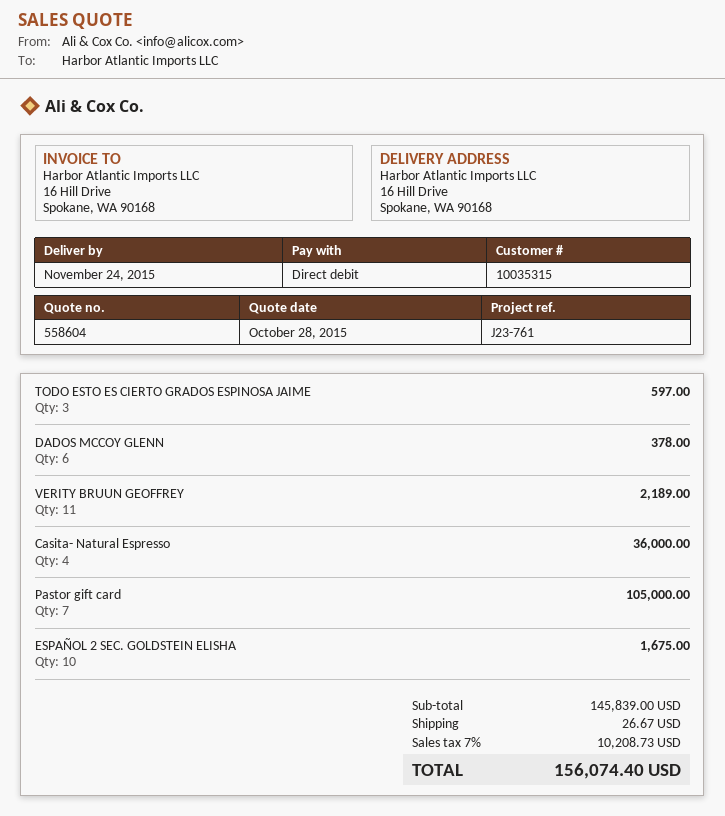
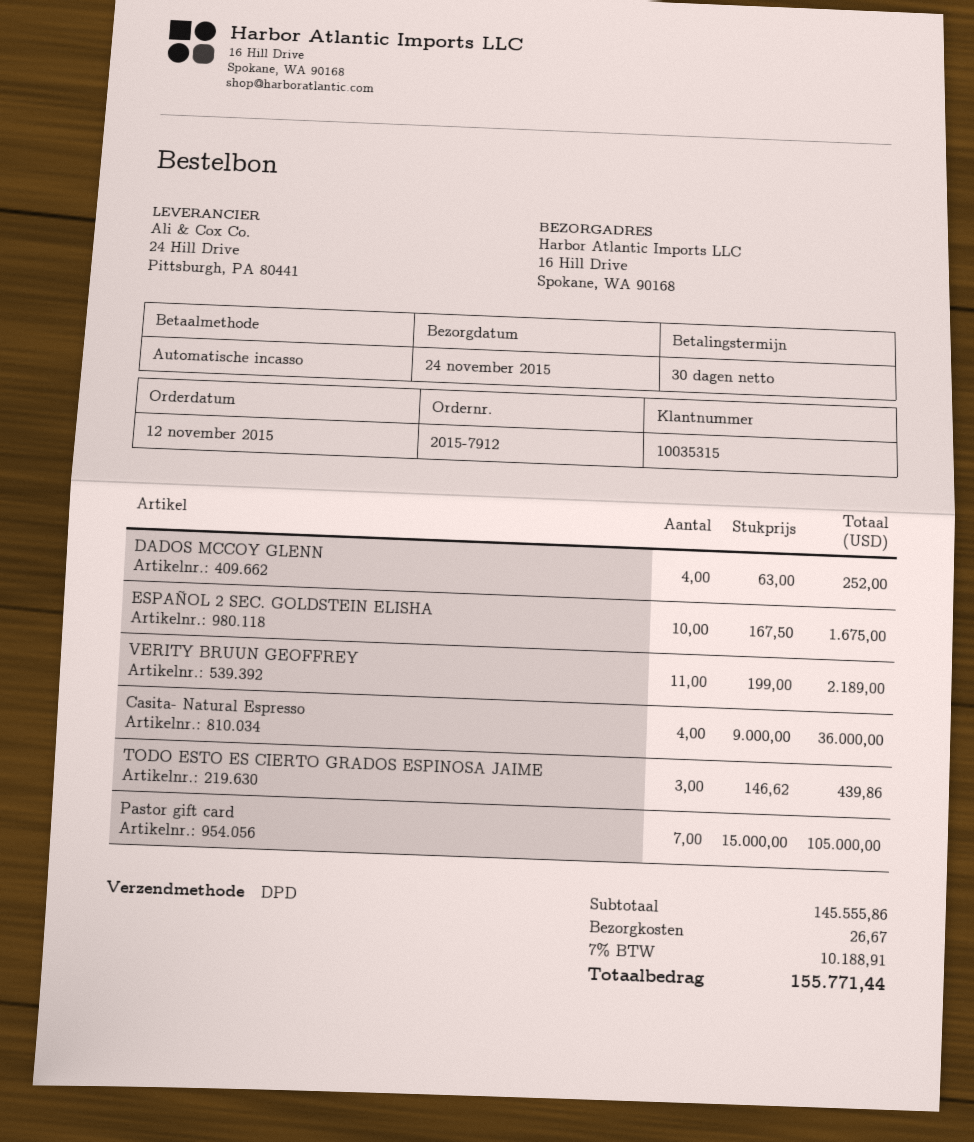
TODO ESTO ES CIERTO GRADOS ESPINOSA JAIME: 3 for 597.00 -> 3 for 439.86
DADOS MCCOY GLENN: 6 for 378.00 -> 4 for 252.00
subtotal: 145839.00 -> 145555.86
tax: 7% = 10208.73 -> 7% = 10188.91
total: 156074.40 -> 155771.44

